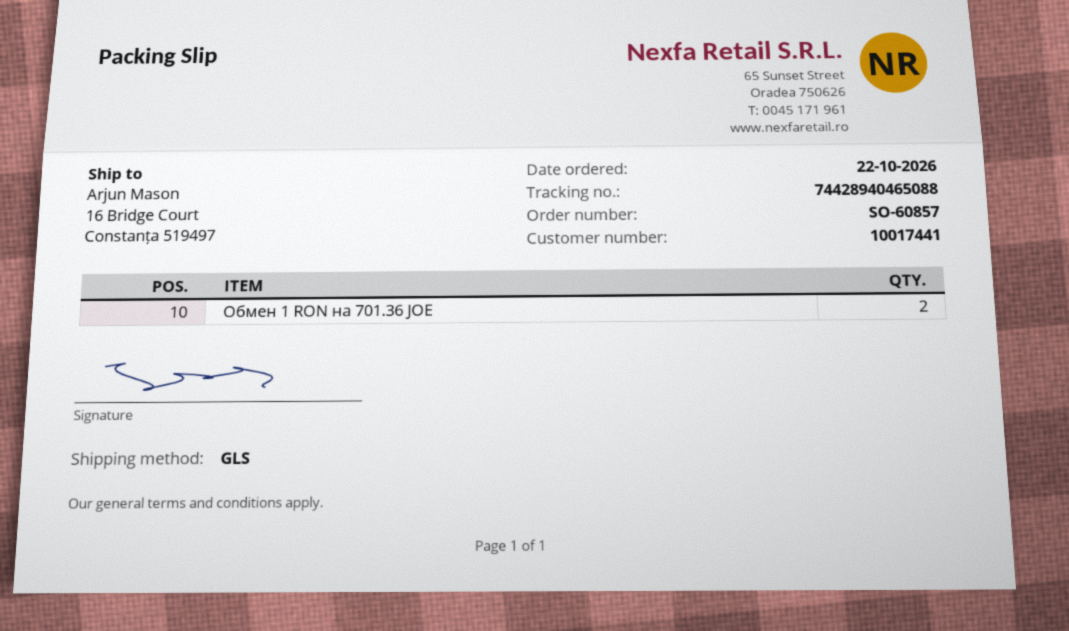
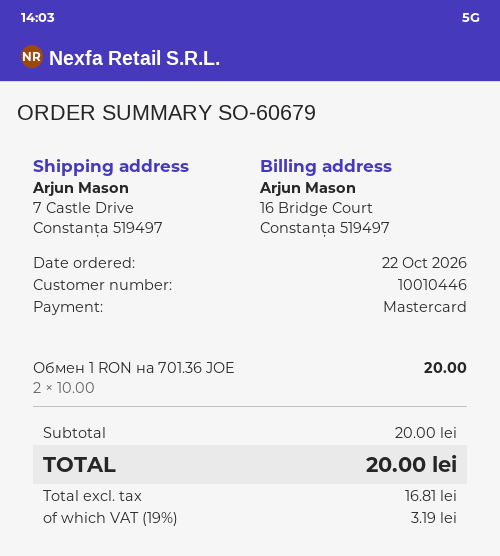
order number: SO-60857 -> SO-60679
customer number: 10017441 -> 10010446
ship to: 16 Bridge Court, Constanța 519497 -> 7 Castle Drive, Constanța 519497

